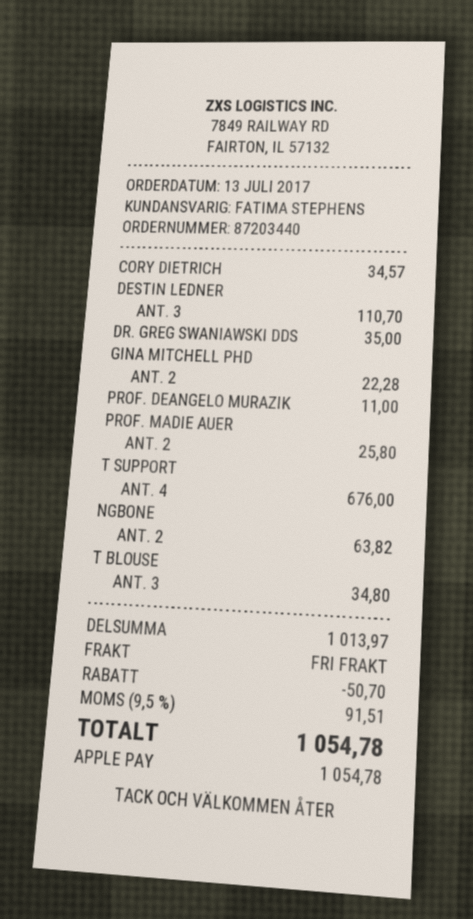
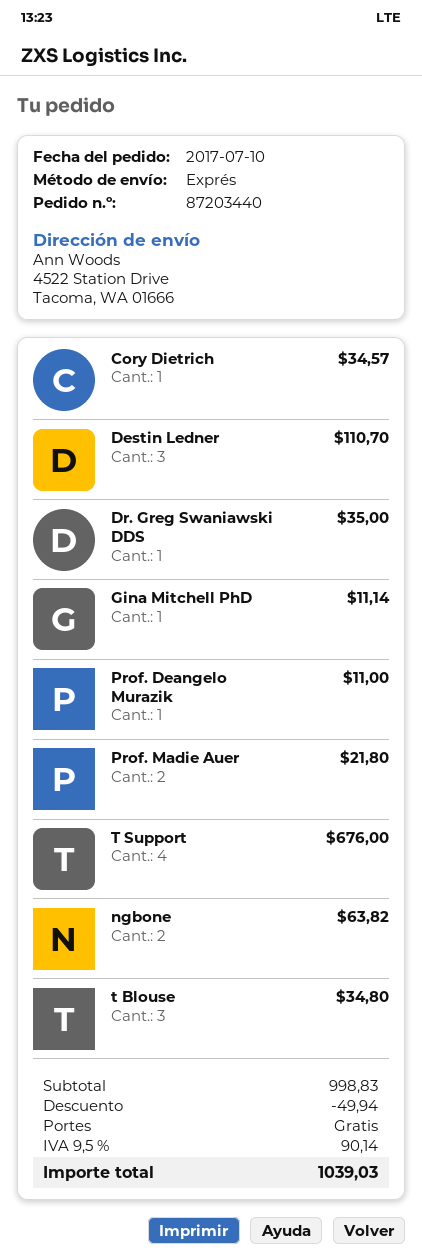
order date: 2017-07-13 -> 2017-07-10
GINA MITCHELL PHD: 2 for 22.28 -> 1 for 11.14
PROF. MADIE AUER: 2 for 25.80 -> 2 for 21.80
subtotal: 1013.97 -> 998.83
discount: 50.70 -> 49.94
tax: 9.5% = 91.51 -> 9.5% = 90.14
total: 1054.78 -> 1039.03

